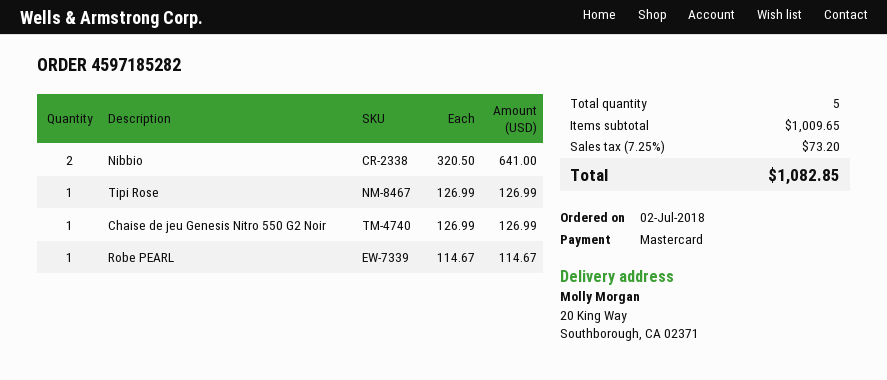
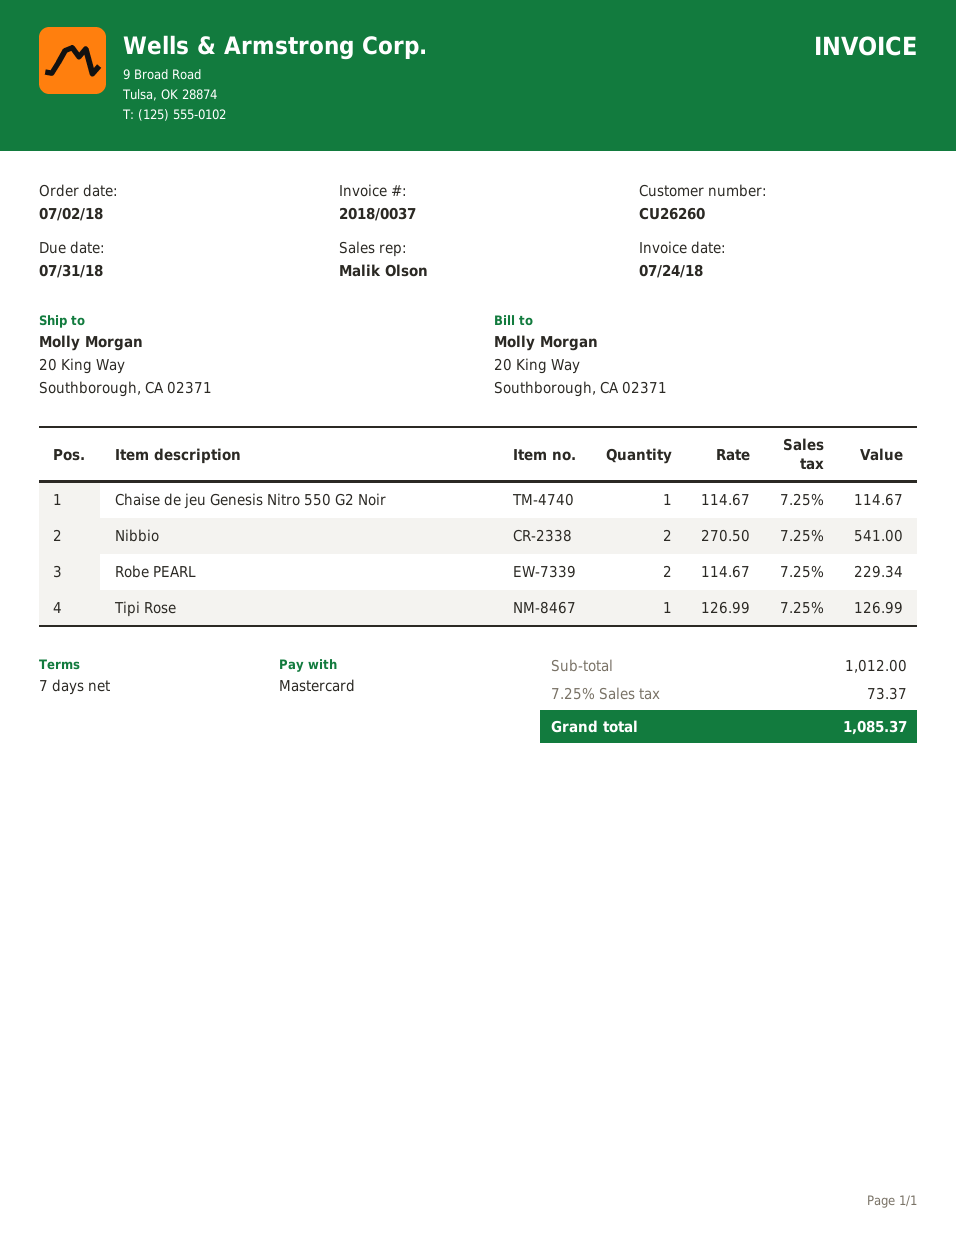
Nibbio: 2 x 320.50 = 641.00 -> 2 x 270.50 = 541.00
Chaise de jeu Genesis Nitro 550 G2 Noir: 1 x 126.99 = 126.99 -> 1 x 114.67 = 114.67
Robe PEARL: 1 x 114.67 = 114.67 -> 2 x 114.67 = 229.34
subtotal: 1009.65 -> 1012.00
tax: 7.25% = 73.20 -> 7.25% = 73.37
total: 1082.85 -> 1085.37

